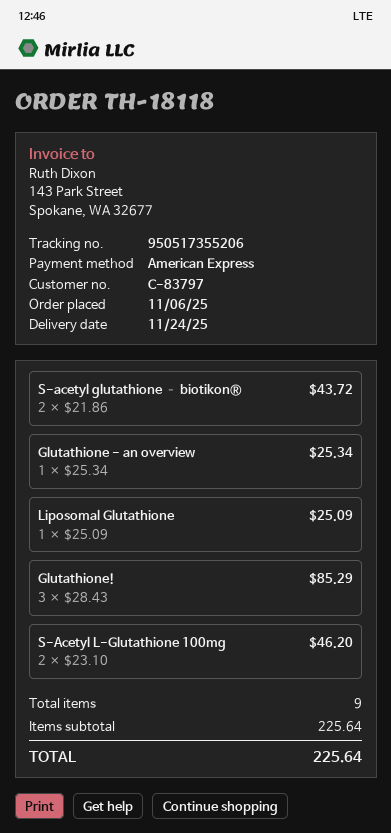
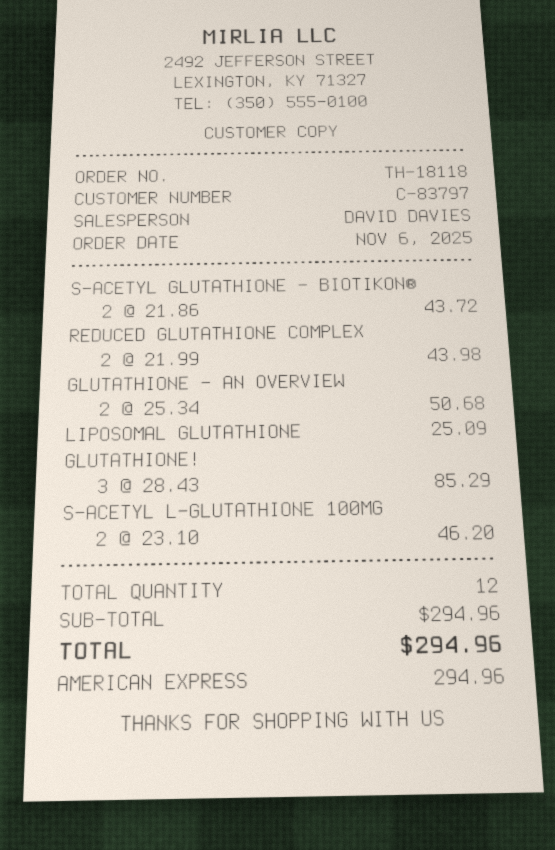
Glutathione - an overview: 1 x 25.34 = 25.34 -> 2 x 25.34 = 50.68
REDUCED GLUTATHIONE COMPLEX: none -> 2 x 21.99 = 43.98
total quantity: 9 -> 12
subtotal: 225.64 -> 294.96
total: 225.64 -> 294.96

